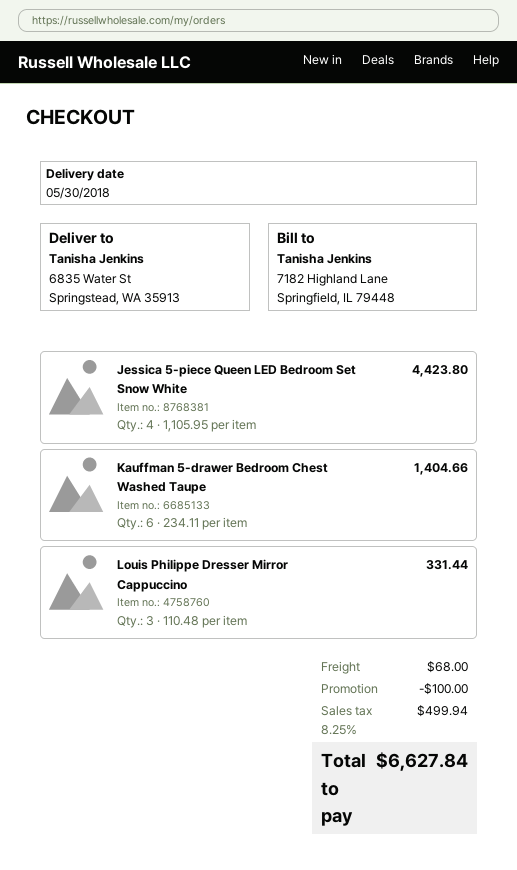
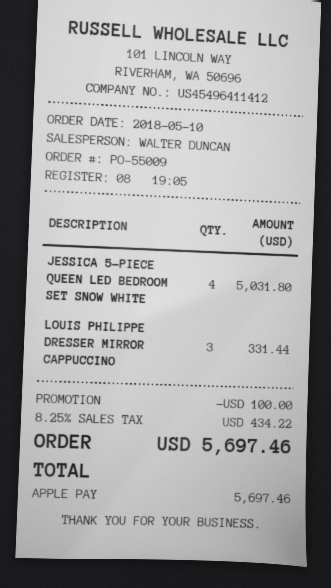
Jessica 5-piece Queen LED Bedroom Set Snow White: 4 for 4423.80 -> 4 for 5031.80
Kauffman 5-drawer Bedroom Chest Washed Taupe: 6 for 1404.66 -> none
shipping: 68.00 -> none
tax: 8.25% = 499.94 -> 8.25% = 434.22
total: 6627.84 -> 5697.46

